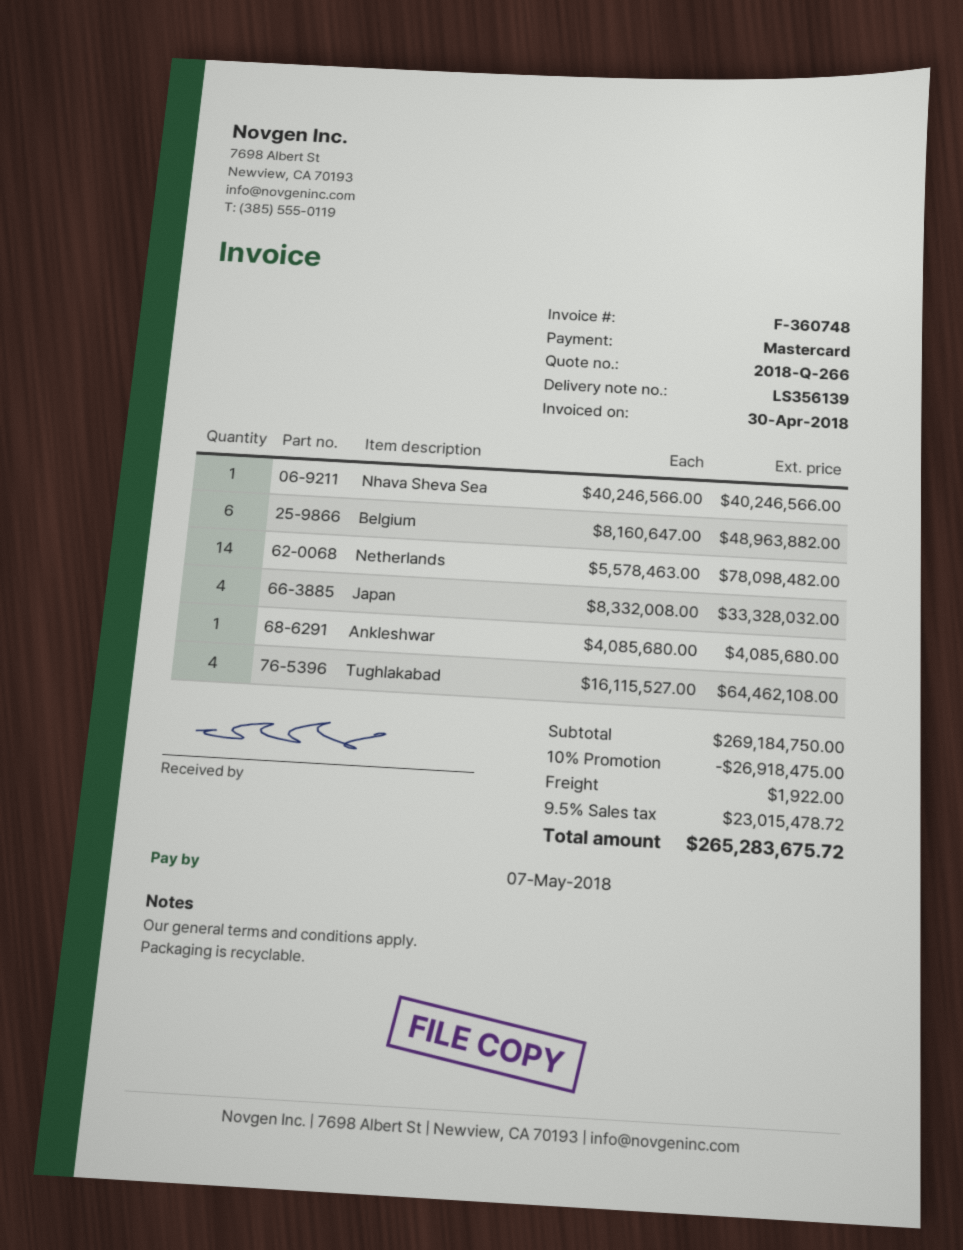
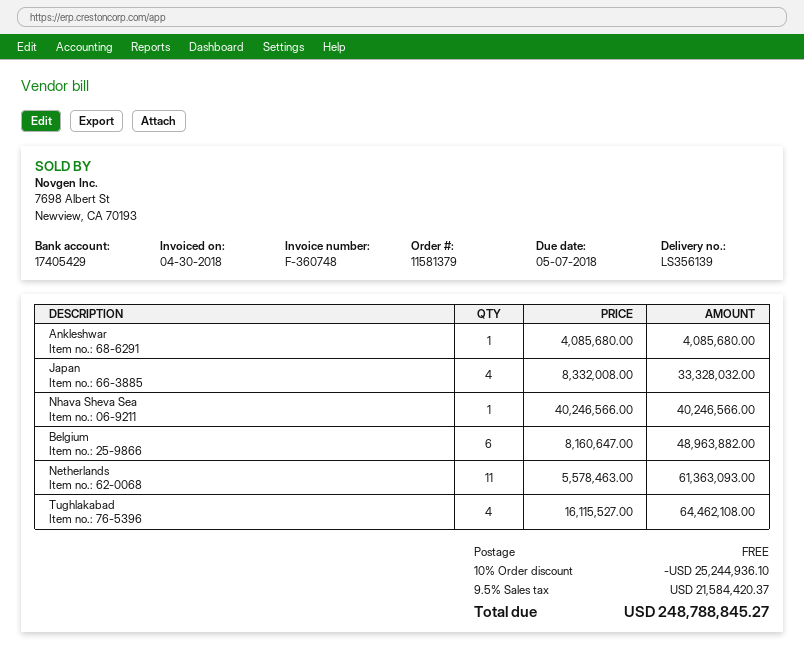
Netherlands: 14 x 5578463.00 = 78098482.00 -> 11 x 5578463.00 = 61363093.00
discount: 10% = 26918475.00 -> 10% = 25244936.10
shipping: 1922.00 -> 0.00
tax: 9.5% = 23015478.72 -> 9.5% = 21584420.37
total: 265283675.72 -> 248788845.27

